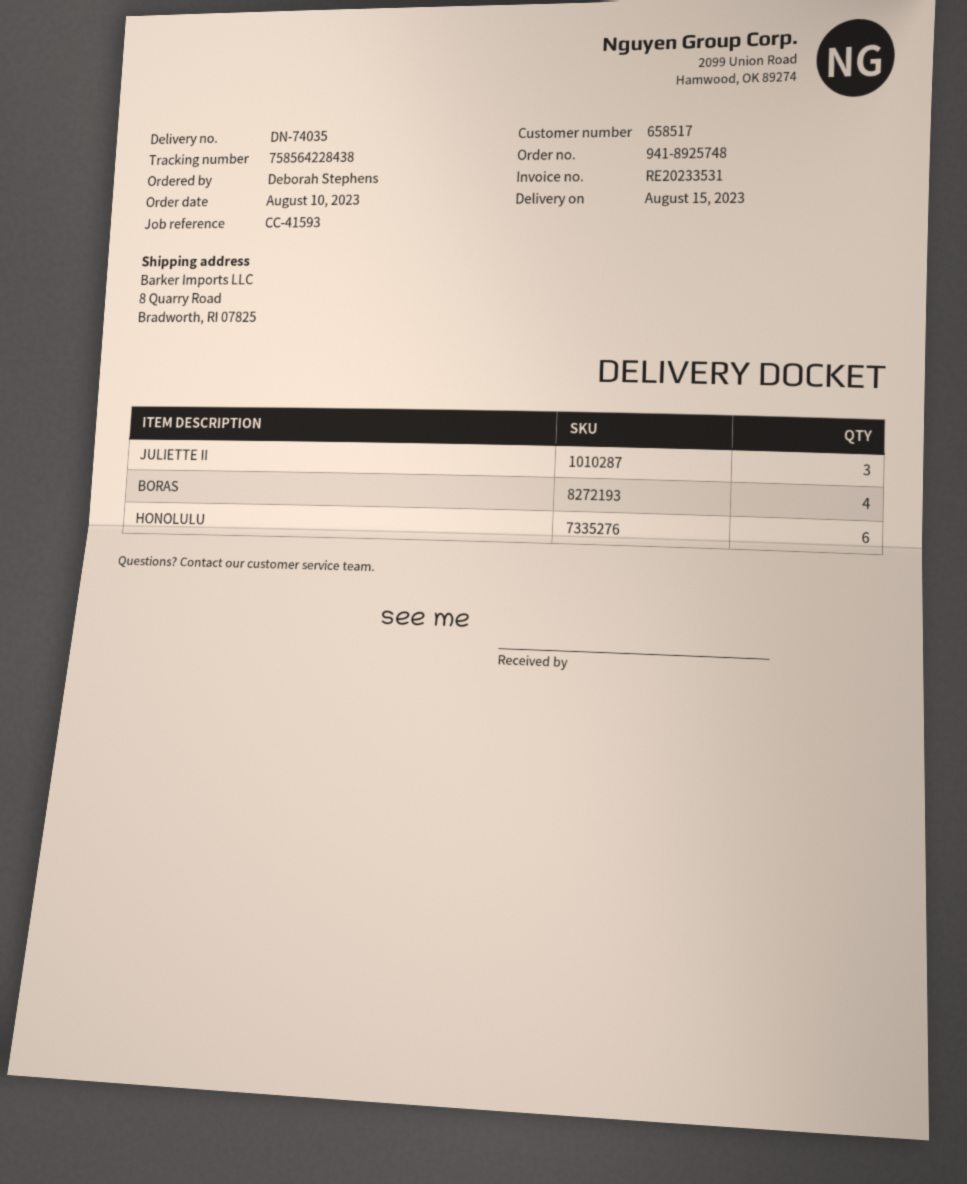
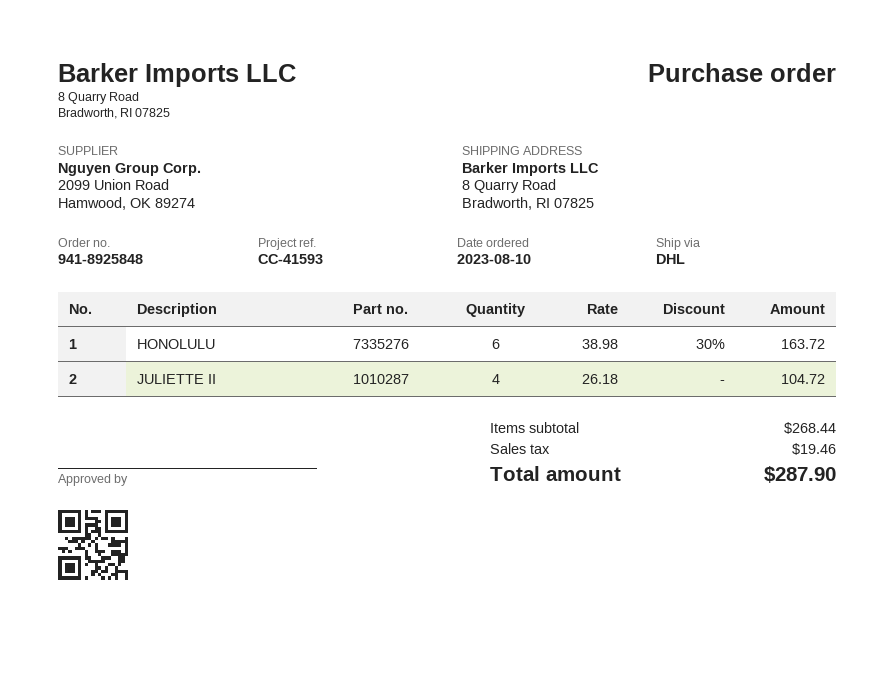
order number: 941-8925748 -> 941-8925848
JULIETTE II: 3 -> 4
BORAS: 4 -> none

